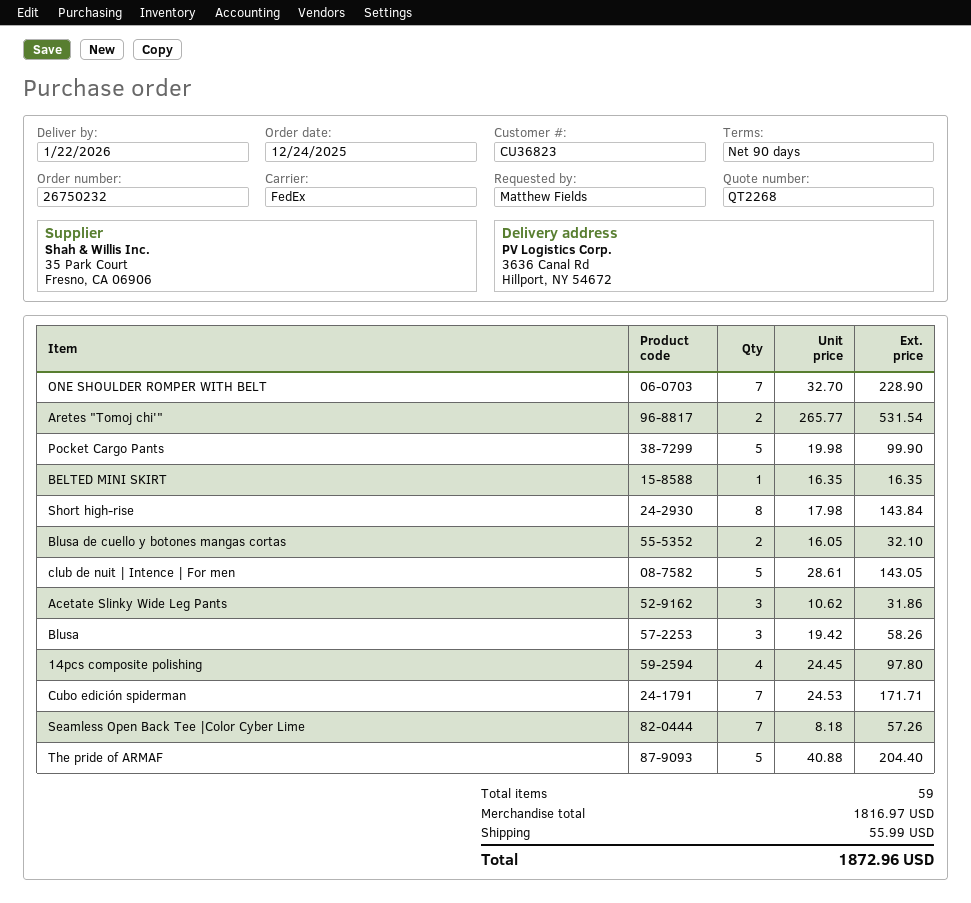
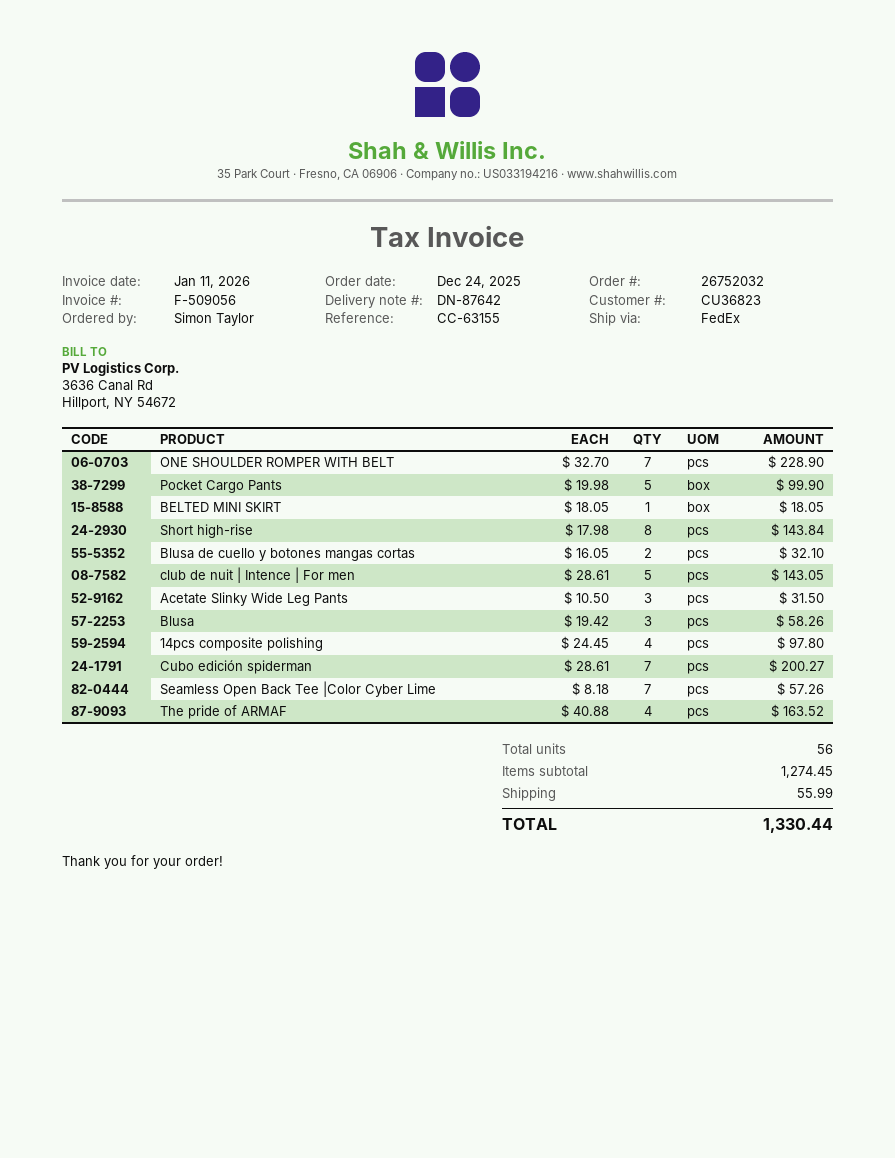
order number: 26750232 -> 26752032
ordered by: Matthew Fields -> Simon Taylor
Aretes "Tomoj chi'": 2 x 265.77 = 531.54 -> none
BELTED MINI SKIRT: 1 x 16.35 = 16.35 -> 1 x 18.05 = 18.05
Acetate Slinky Wide Leg Pants: 3 x 10.62 = 31.86 -> 3 x 10.50 = 31.50
Cubo edición spiderman: 7 x 24.53 = 171.71 -> 7 x 28.61 = 200.27
The pride of ARMAF: 5 x 40.88 = 204.40 -> 4 x 40.88 = 163.52
total quantity: 59 -> 56
subtotal: 1816.97 -> 1274.45
total: 1872.96 -> 1330.44

